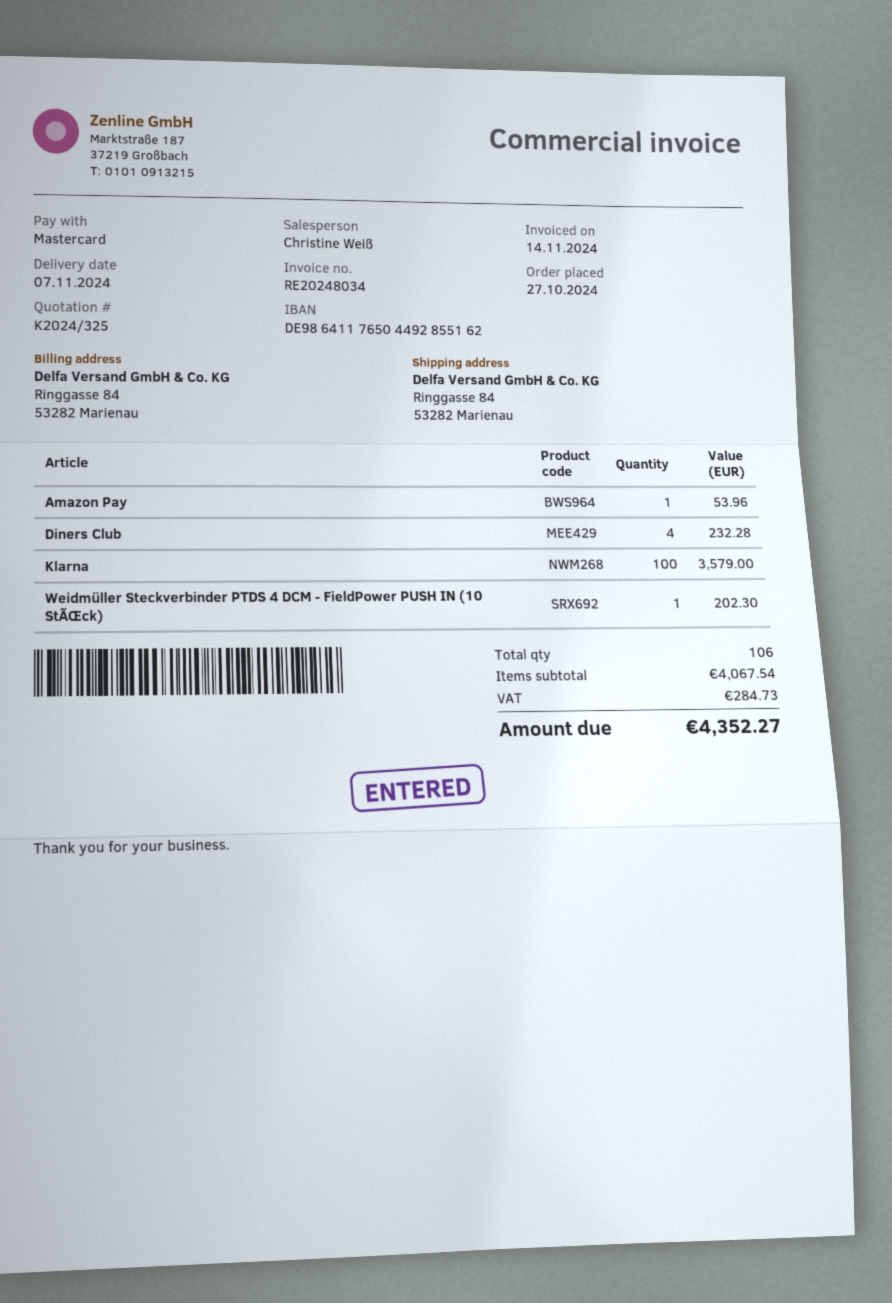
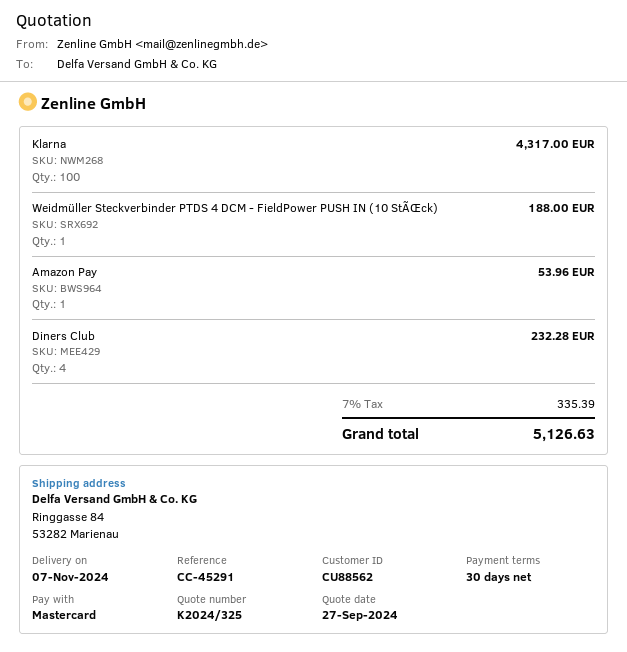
Klarna: 100 for 3579.00 -> 100 for 4317.00
Weidmüller Steckverbinder PTDS 4 DCM - FieldPower PUSH IN (10 StÃŒck): 1 for 202.30 -> 1 for 188.00
tax: 284.73 -> 335.39
total: 4352.27 -> 5126.63

